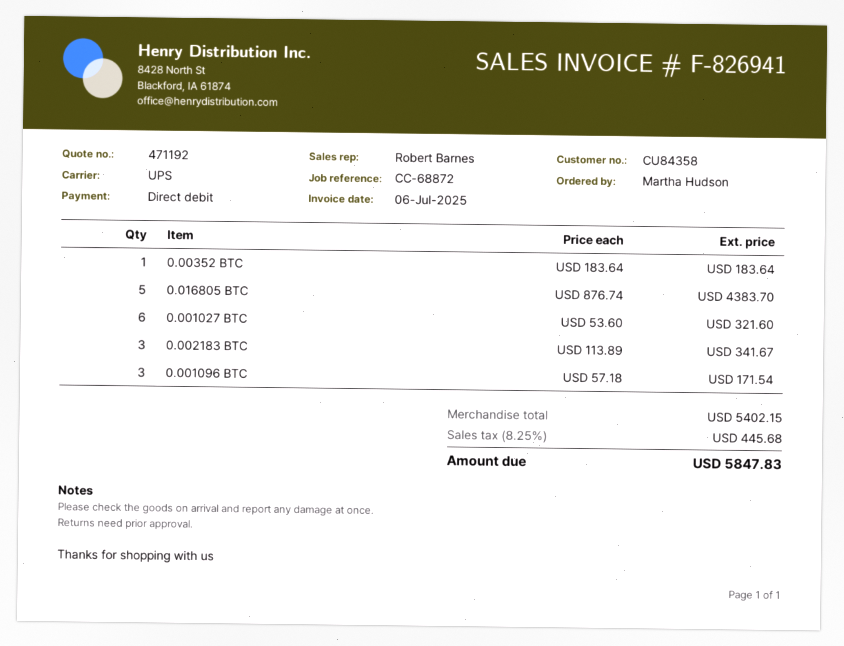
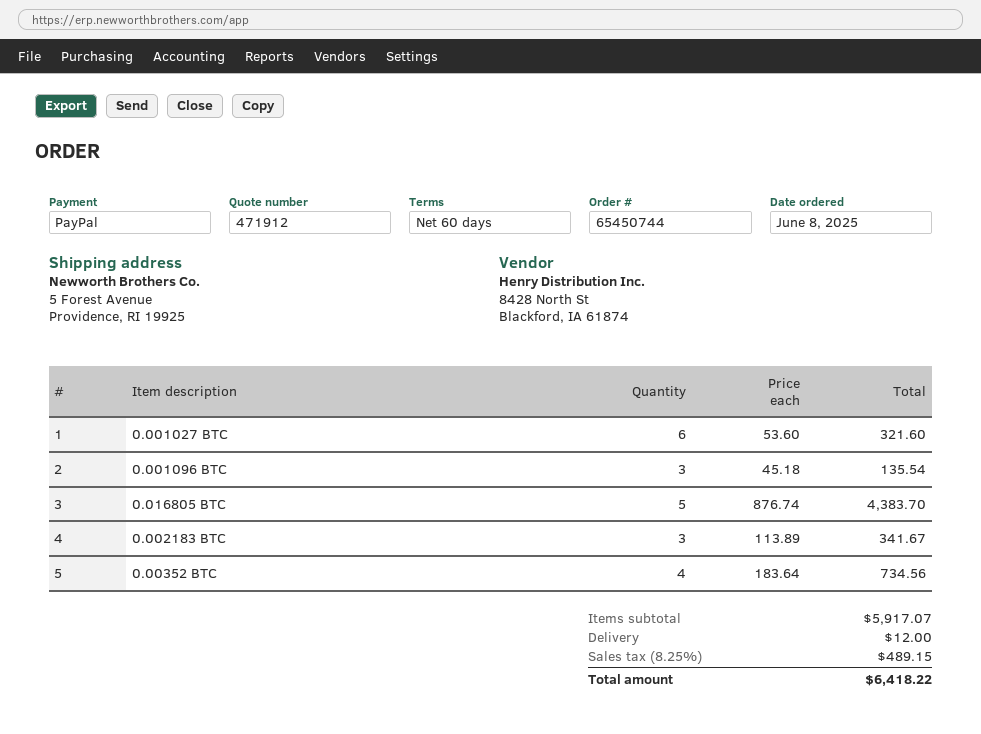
quote number: 471192 -> 471912
payment method: direct debit -> PayPal
0.00352 BTC: 1 x 183.64 = 183.64 -> 4 x 183.64 = 734.56
0.001096 BTC: 3 x 57.18 = 171.54 -> 3 x 45.18 = 135.54
subtotal: 5402.15 -> 5917.07
shipping: none -> 12.00
tax: 8.25% = 445.68 -> 8.25% = 489.15
total: 5847.83 -> 6418.22

